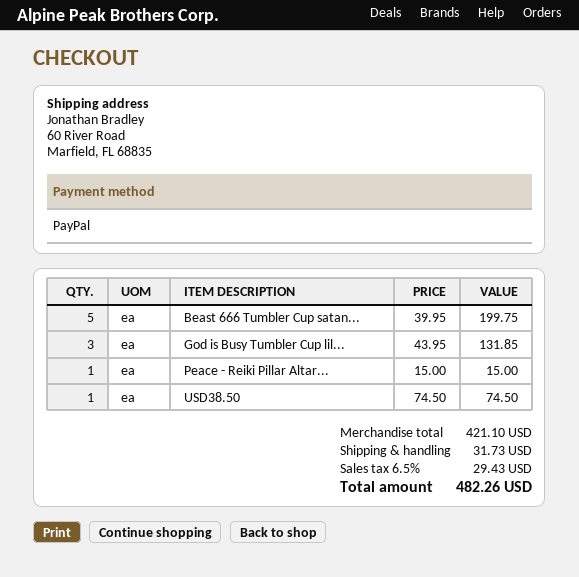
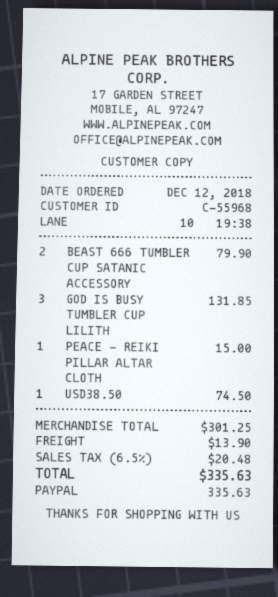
Beast 666 Tumbler Cup satan...: 5 for 199.75 -> 2 for 79.90
subtotal: 421.10 -> 301.25
shipping: 31.73 -> 13.90
tax: 6.5% = 29.43 -> 6.5% = 20.48
total: 482.26 -> 335.63

